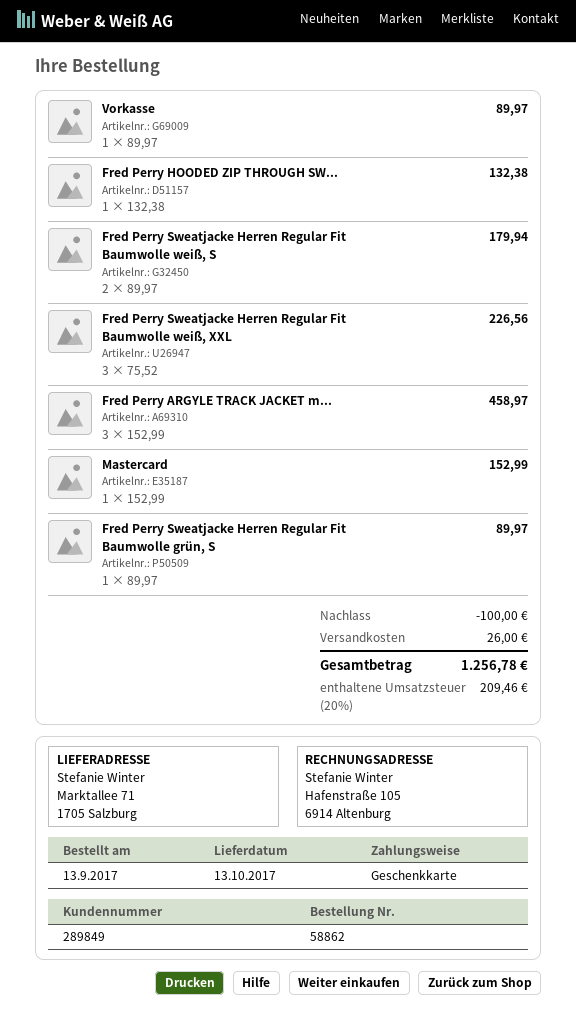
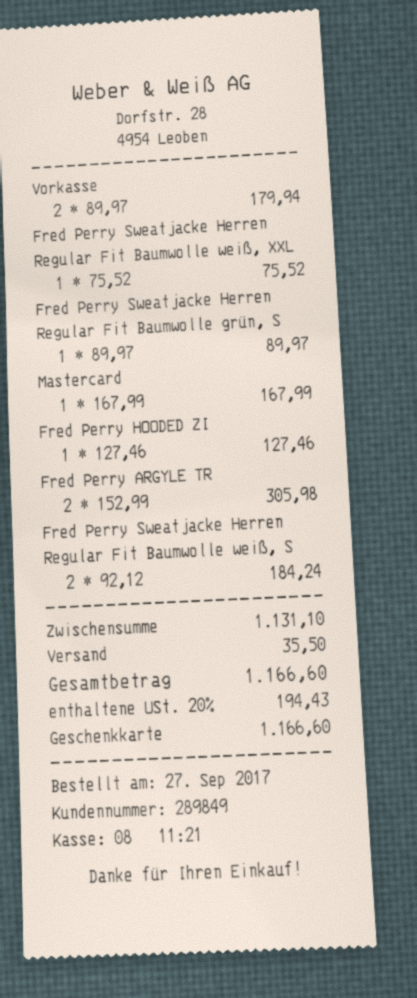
order date: 2017-09-13 -> 2017-09-27
Vorkasse: 1 x 89.97 = 89.97 -> 2 x 89.97 = 179.94
Fred Perry HOODED ZIP THROUGH SW...: 1 x 132.38 = 132.38 -> 1 x 127.46 = 127.46
Fred Perry Sweatjacke Herren Regular Fit Baumwolle weiß, S: 2 x 89.97 = 179.94 -> 2 x 92.12 = 184.24
Fred Perry Sweatjacke Herren Regular Fit Baumwolle weiß, XXL: 3 x 75.52 = 226.56 -> 1 x 75.52 = 75.52
Fred Perry ARGYLE TRACK JACKET m...: 3 x 152.99 = 458.97 -> 2 x 152.99 = 305.98
Mastercard: 1 x 152.99 = 152.99 -> 1 x 167.99 = 167.99
discount: 100.00 -> none
shipping: 26.00 -> 35.50
tax: 20% = 209.46 -> 20% = 194.43
total: 1256.78 -> 1166.60

